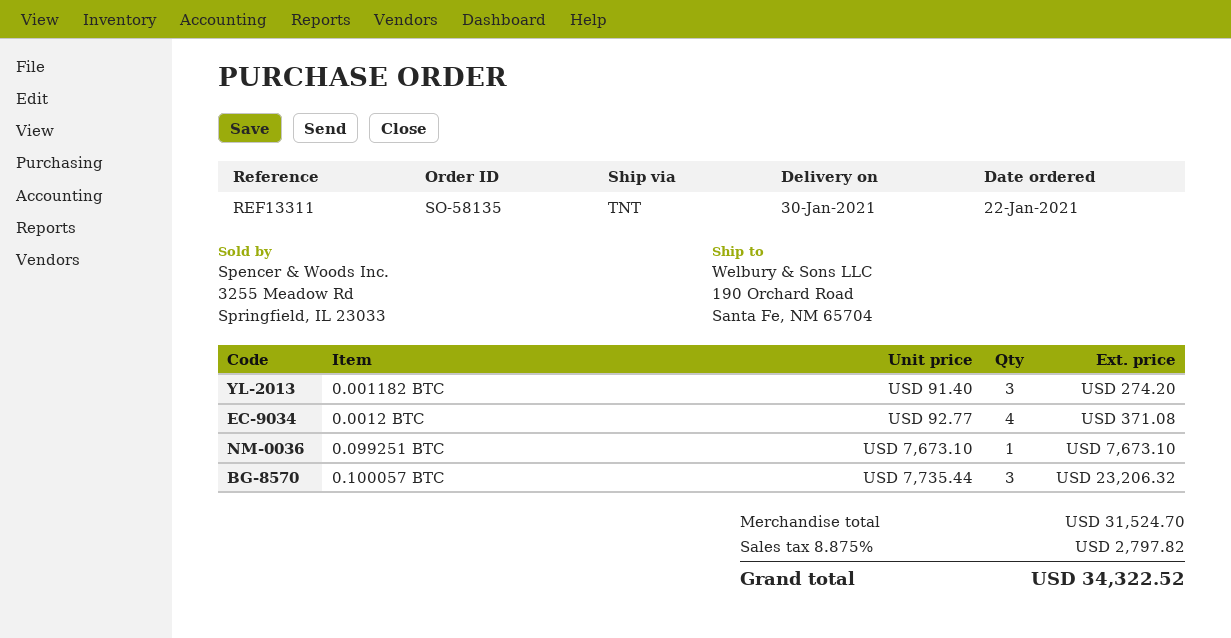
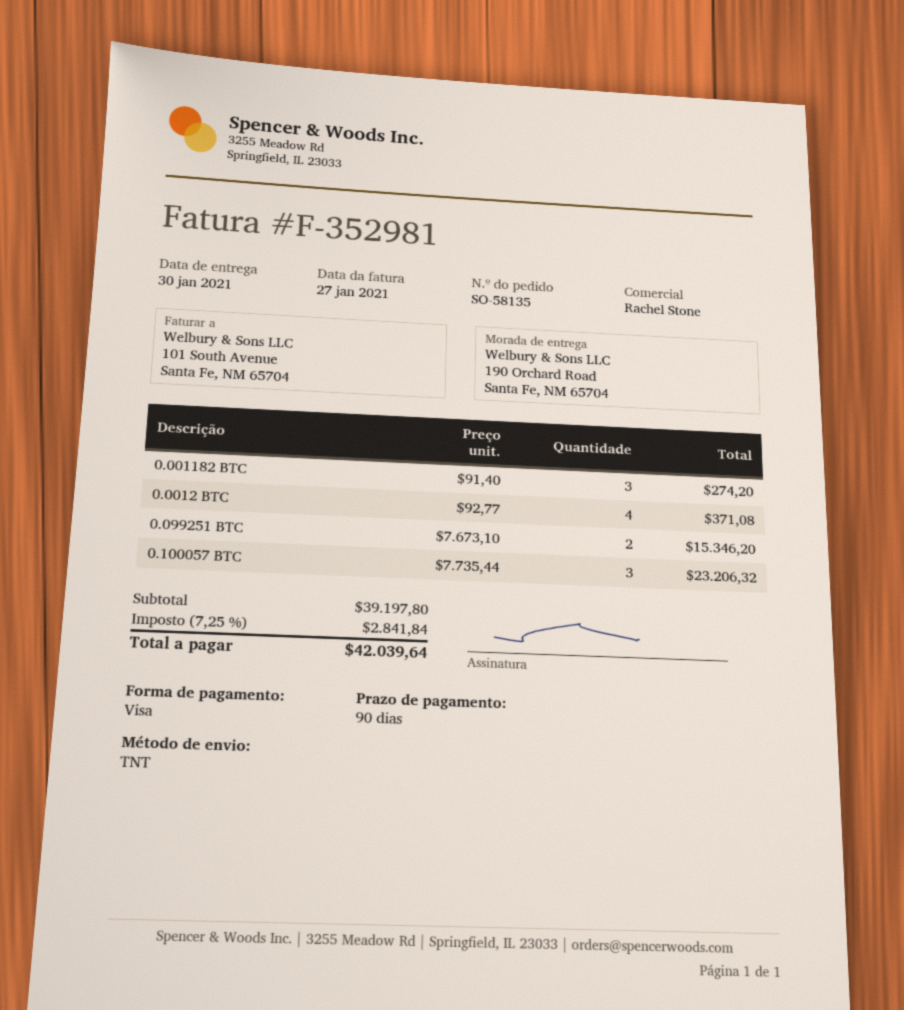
0.099251 BTC: 1 x 7673.10 = 7673.10 -> 2 x 7673.10 = 15346.20
subtotal: 31524.70 -> 39197.80
tax: 8.875% = 2797.82 -> 7.25% = 2841.84
total: 34322.52 -> 42039.64

